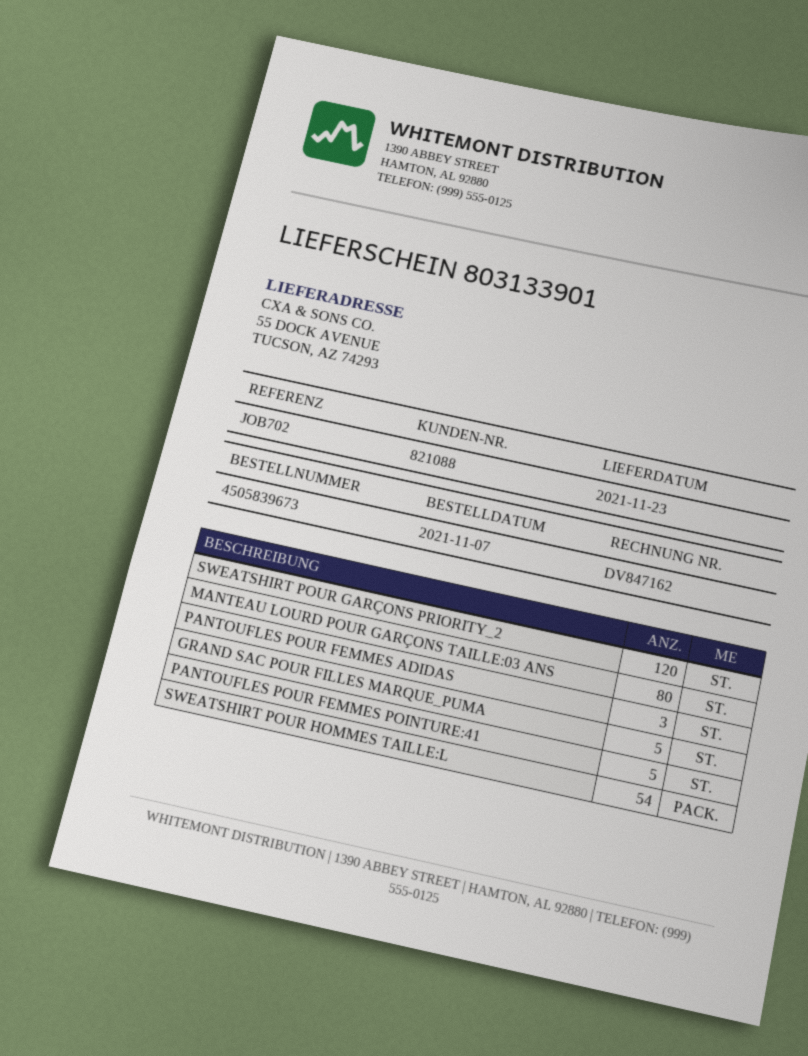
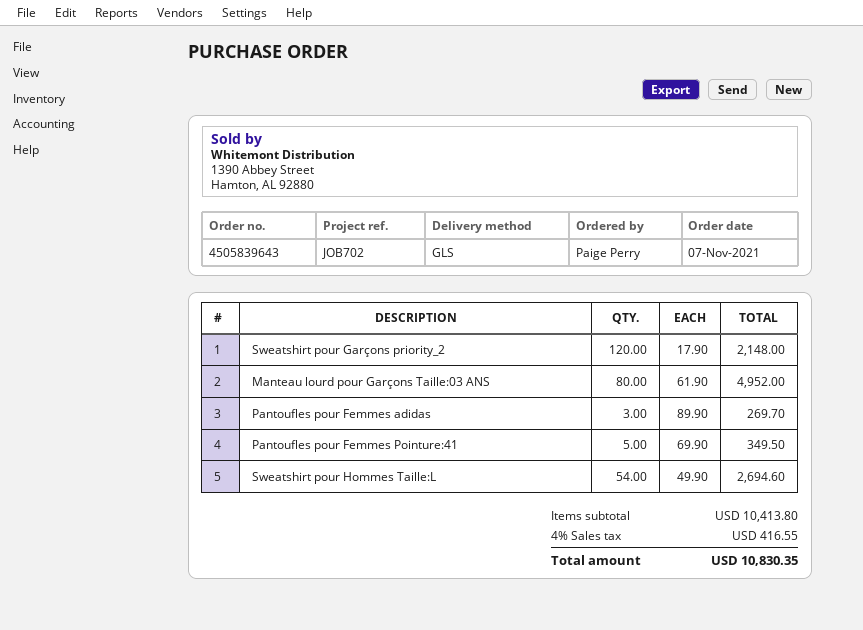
order number: 4505839673 -> 4505839643
GRAND SAC POUR FILLES MARQUE_PUMA: 5 -> none

